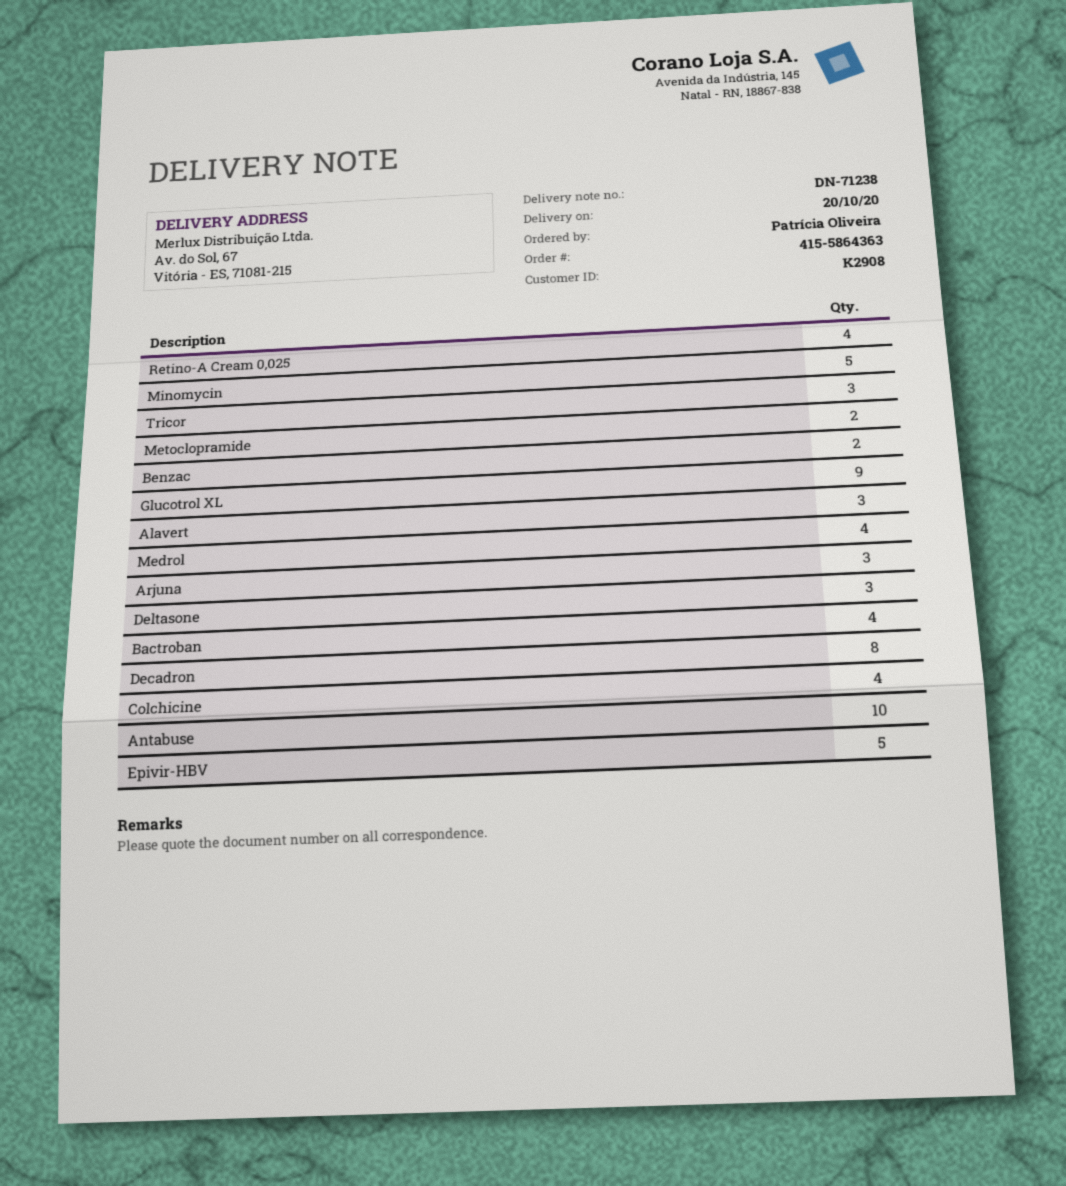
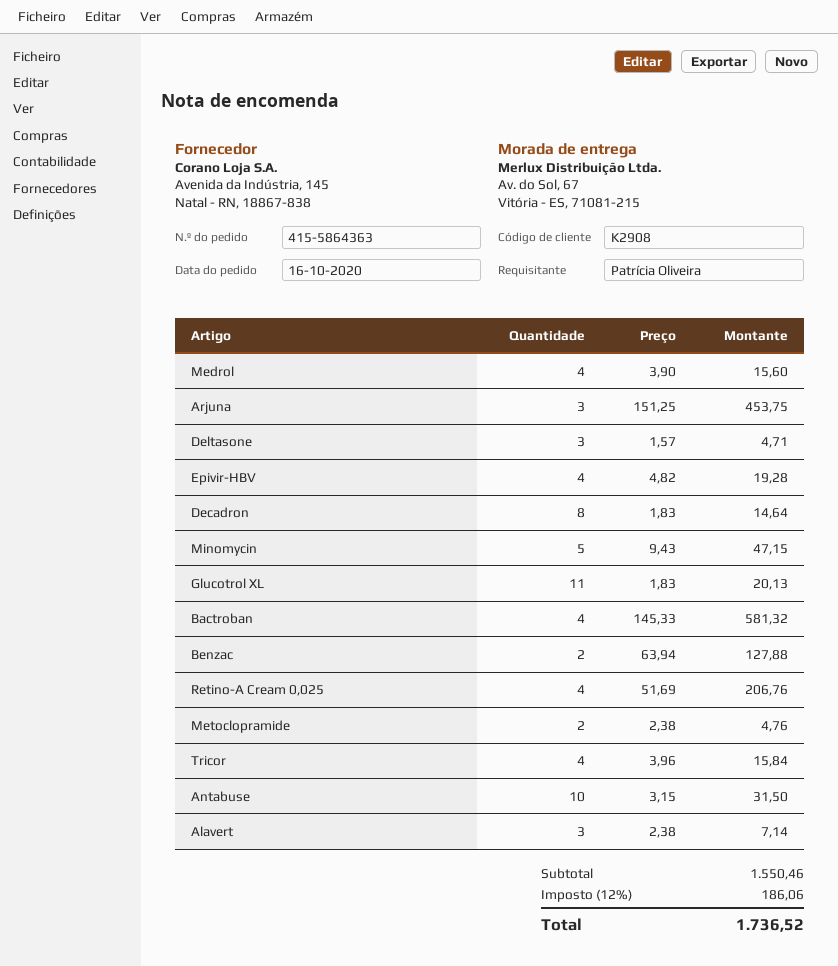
Tricor: 3 -> 4
Glucotrol XL: 9 -> 11
Colchicine: 4 -> none
Epivir-HBV: 5 -> 4

